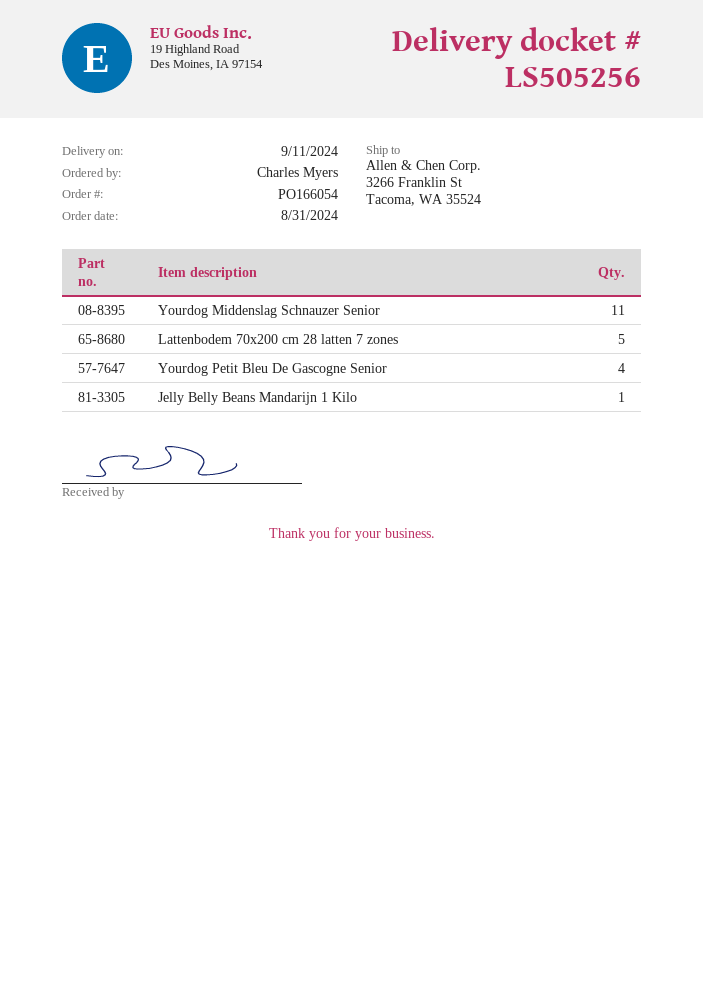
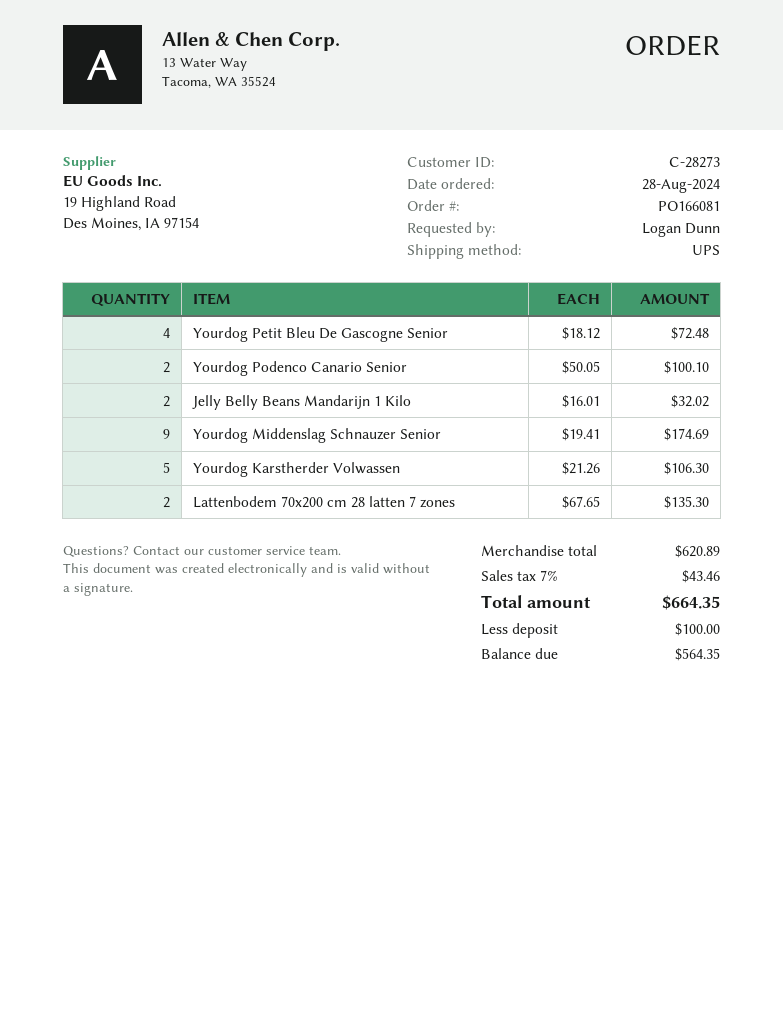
order number: PO166054 -> PO166081
order date: 2024-08-31 -> 2024-08-28
ordered by: Charles Myers -> Logan Dunn
Yourdog Middenslag Schnauzer Senior: 11 -> 9
Lattenbodem 70x200 cm 28 latten 7 zones: 5 -> 2
Jelly Belly Beans Mandarijn 1 Kilo: 1 -> 2
Yourdog Podenco Canario Senior: none -> 2
Yourdog Karstherder Volwassen: none -> 5

